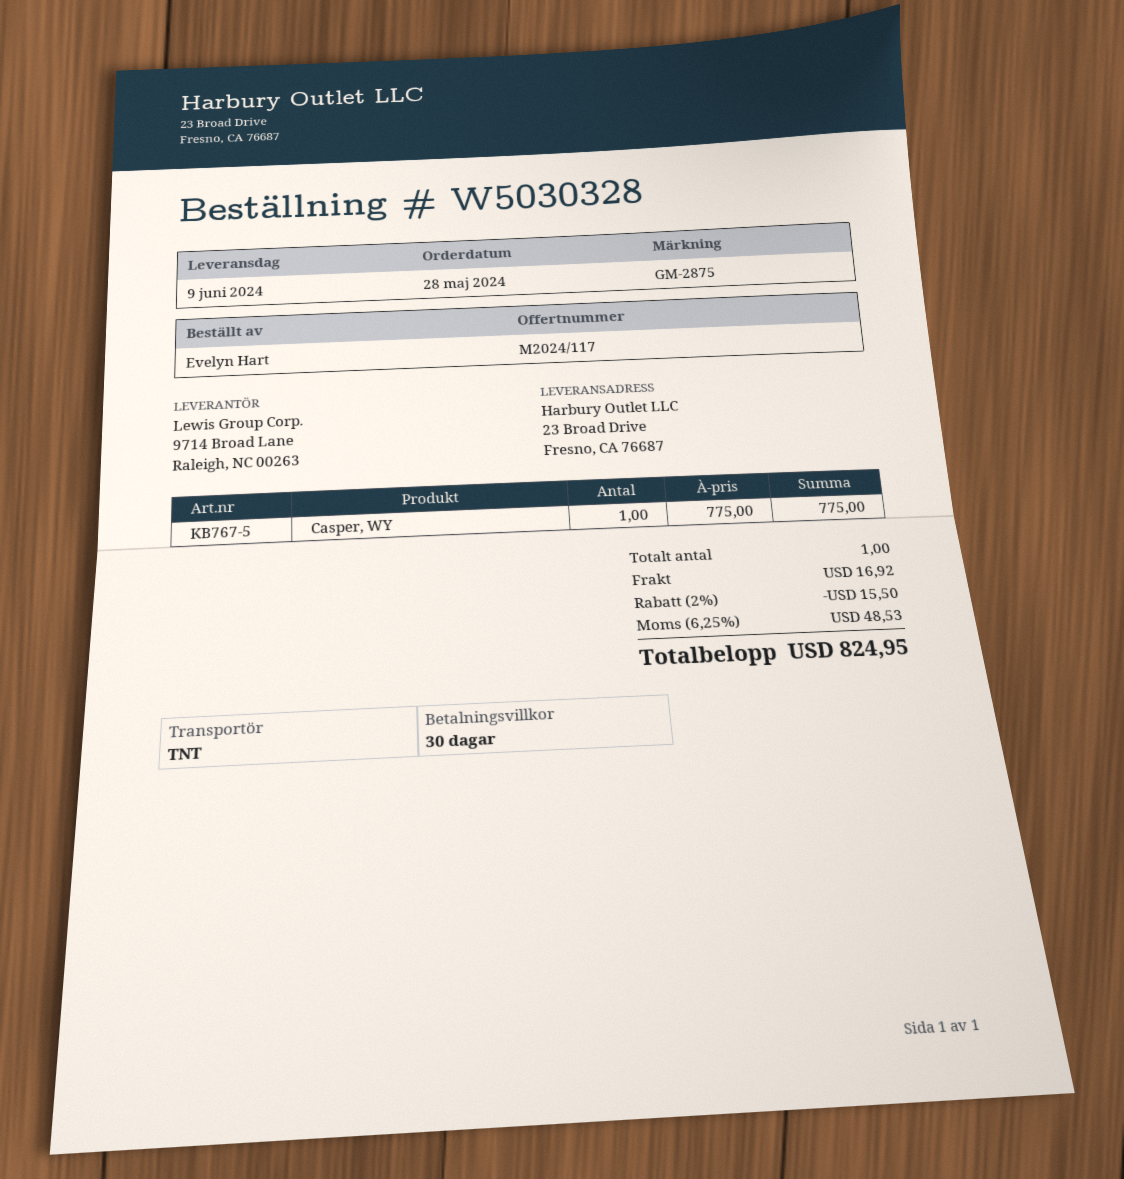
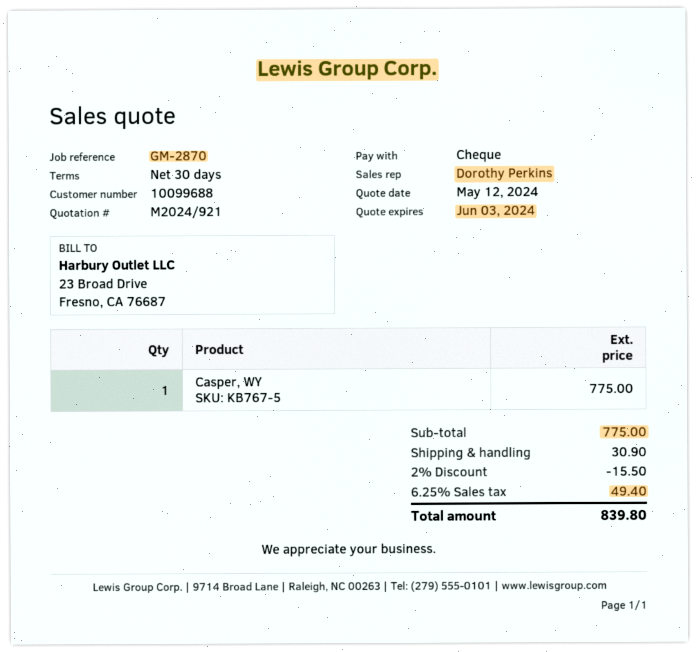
quote number: M2024/117 -> M2024/921
reference: GM-2875 -> GM-2870
shipping: 16.92 -> 30.90
tax: 6.25% = 48.53 -> 6.25% = 49.40
total: 824.95 -> 839.80

